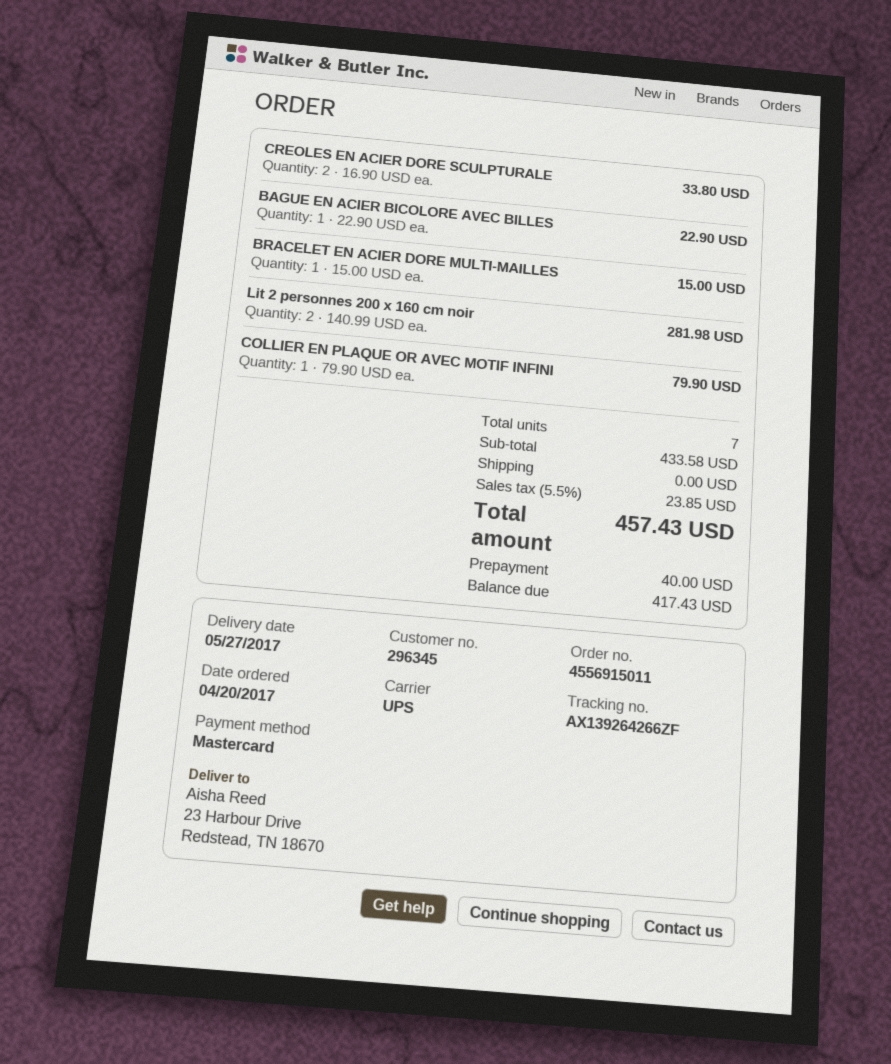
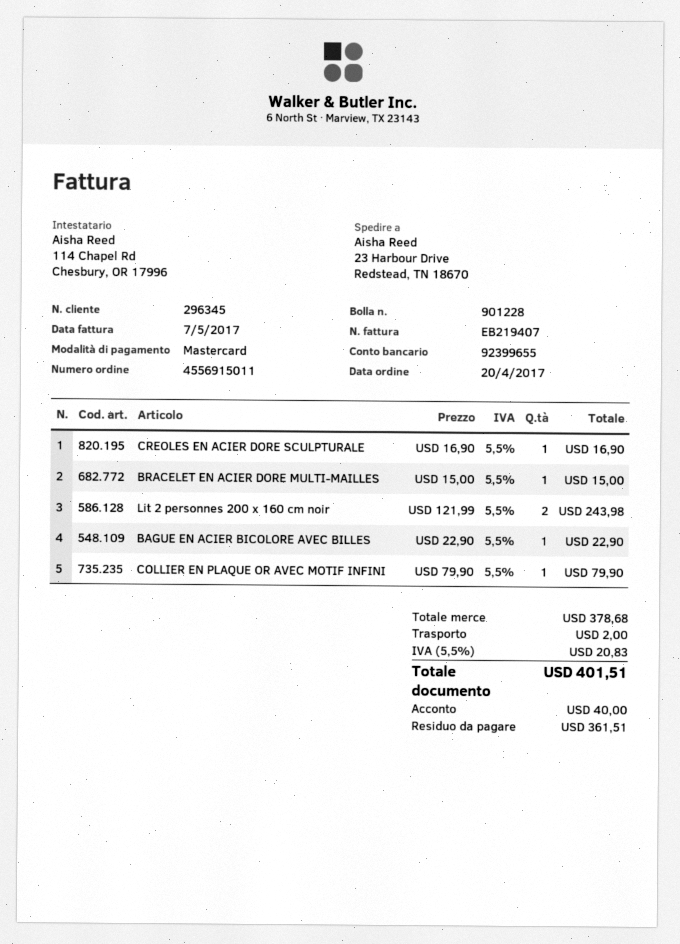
CREOLES EN ACIER DORE SCULPTURALE: 2 x 16.90 = 33.80 -> 1 x 16.90 = 16.90
Lit 2 personnes 200 x 160 cm noir: 2 x 140.99 = 281.98 -> 2 x 121.99 = 243.98
subtotal: 433.58 -> 378.68
shipping: 0.00 -> 2.00
tax: 5.5% = 23.85 -> 5.5% = 20.83
total: 457.43 -> 401.51
balance: 417.43 -> 361.51

